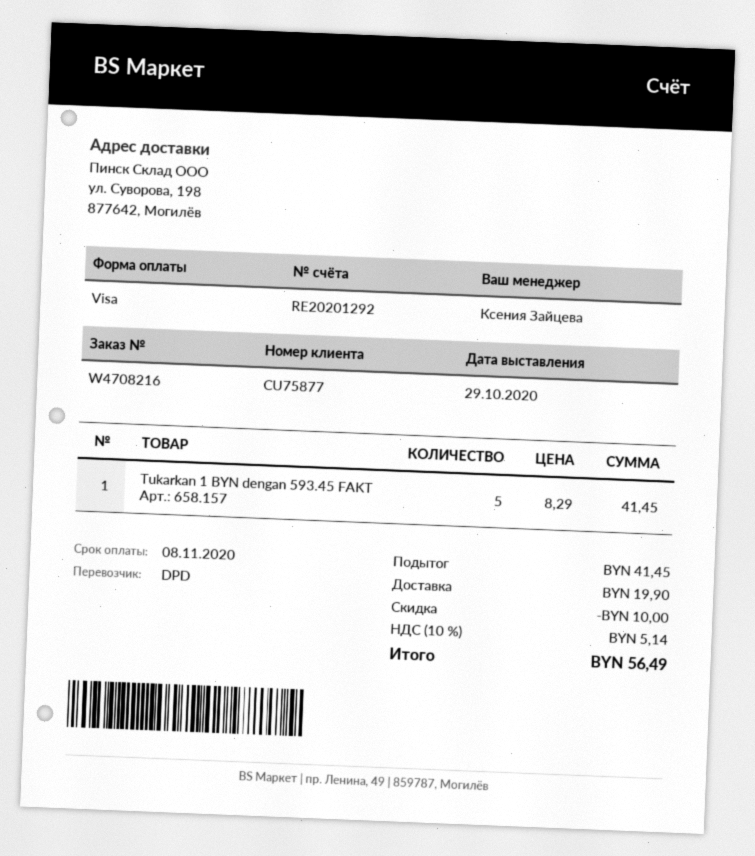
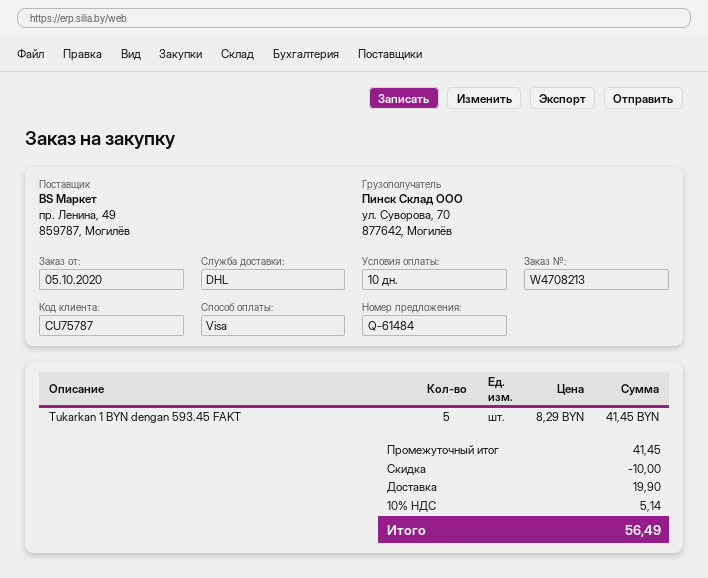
order number: W4708216 -> W4708213
customer number: CU75877 -> CU75787
shipping method: DPD -> DHL
ship to: ул. Суворова, 198, 877642, Могилёв -> ул. Суворова, 70, 877642, Могилёв

